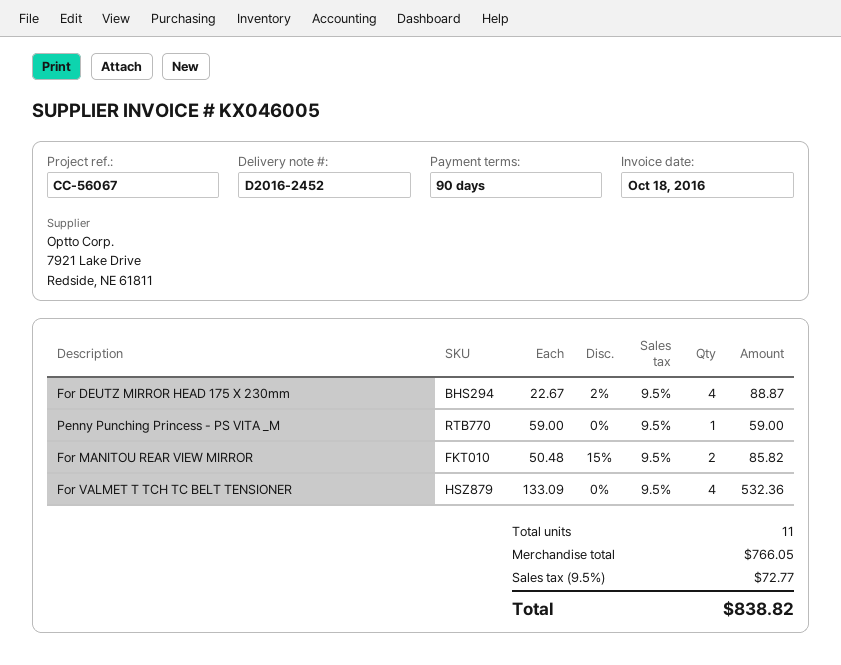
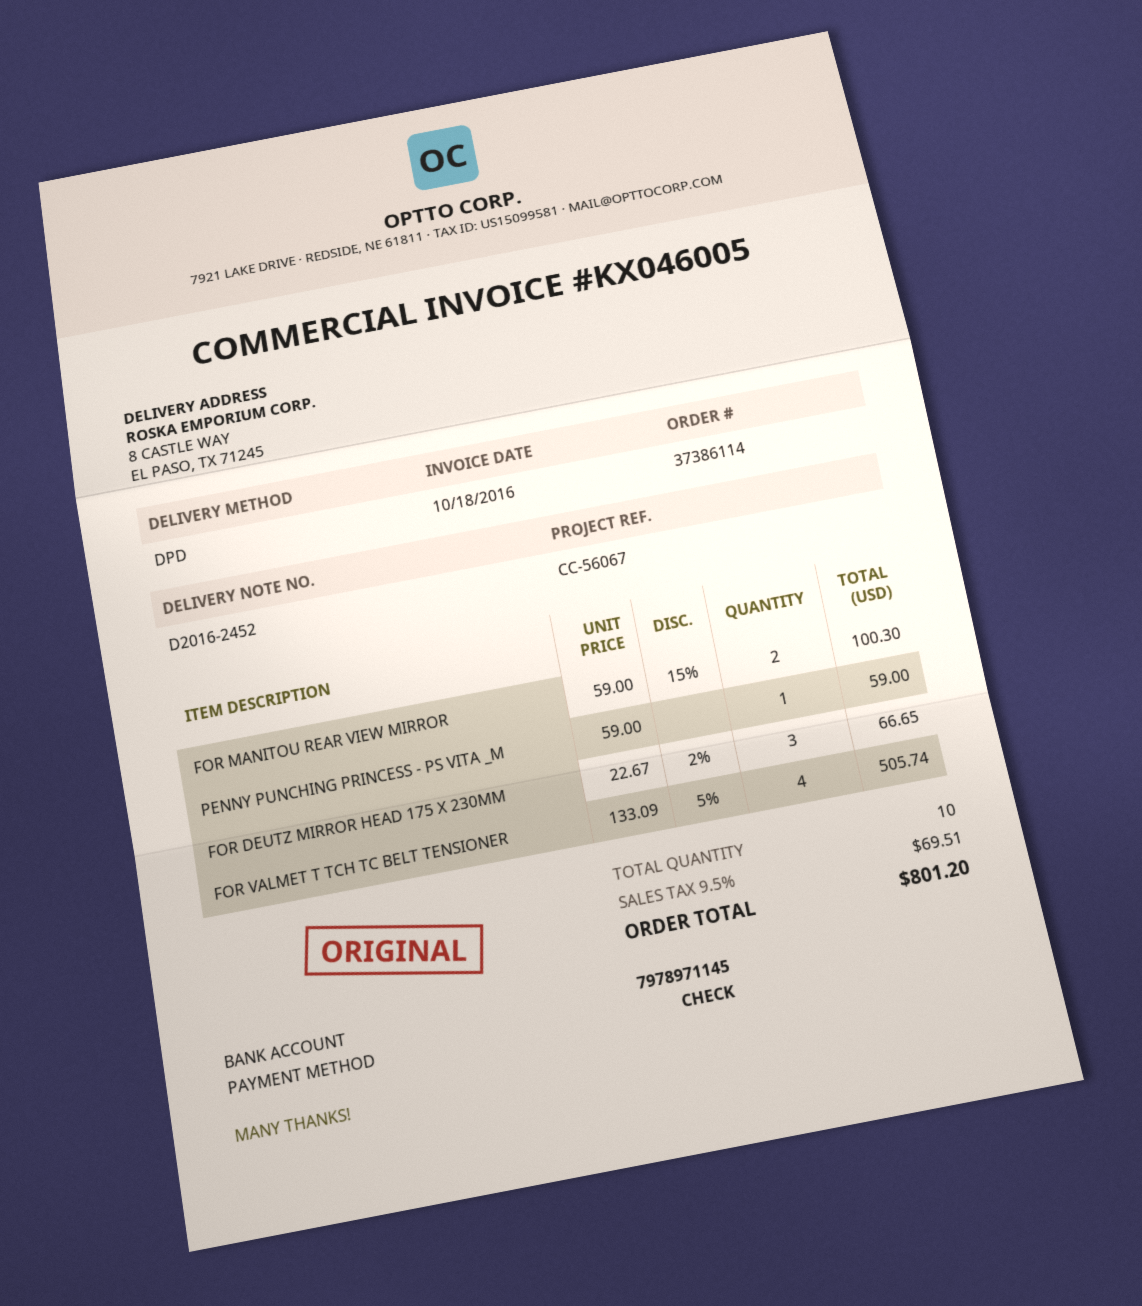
For DEUTZ MIRROR HEAD 175 X 230mm: 4 x 22.67 - 2% = 88.87 -> 3 x 22.67 - 2% = 66.65
For MANITOU REAR VIEW MIRROR: 2 x 50.48 - 15% = 85.82 -> 2 x 59.00 - 15% = 100.30
For VALMET T TCH TC BELT TENSIONER: 4 x 133.09 = 532.36 -> 4 x 133.09 - 5% = 505.74
total quantity: 11 -> 10
tax: 9.5% = 72.77 -> 9.5% = 69.51
total: 838.82 -> 801.20

